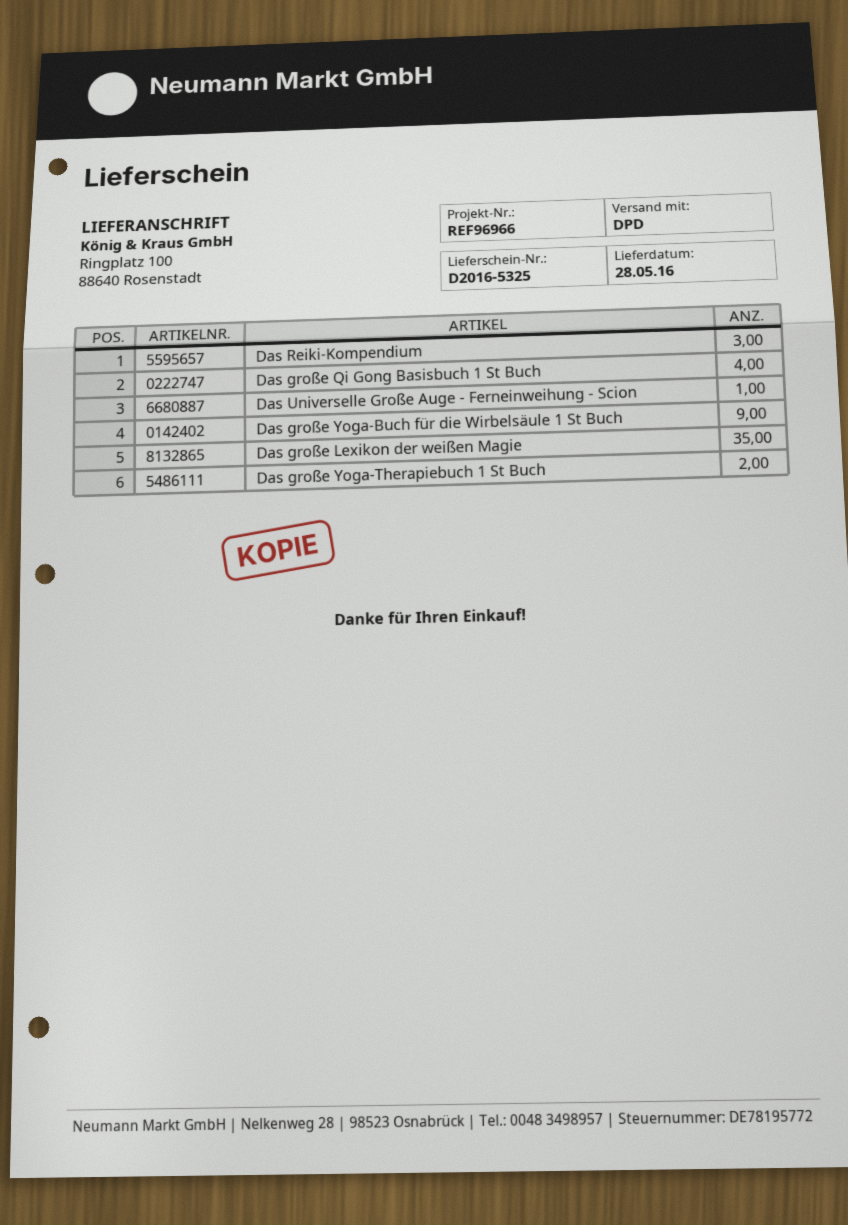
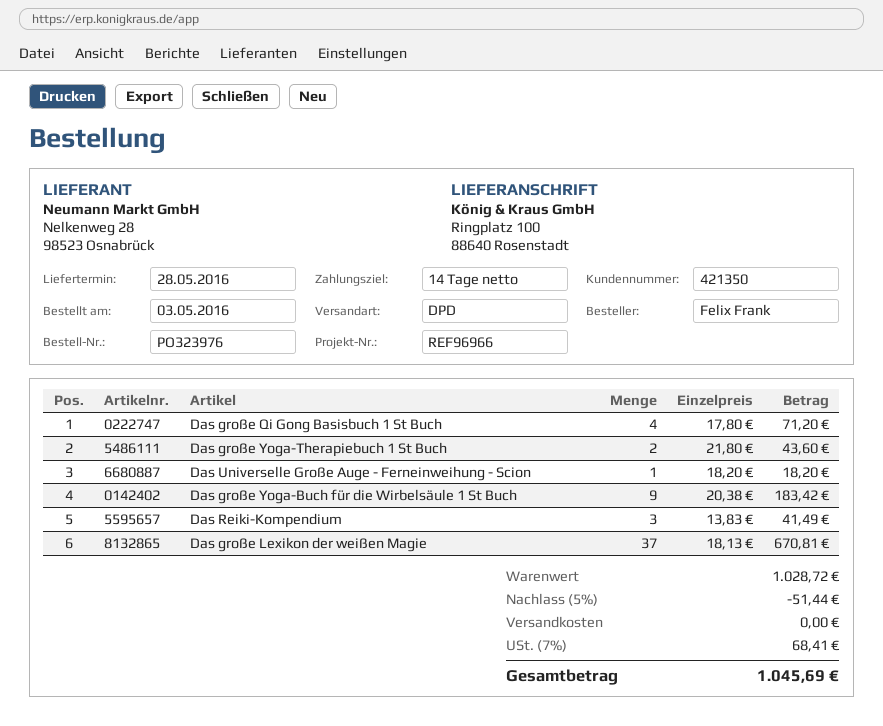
Das große Lexikon der weißen Magie: 35 -> 37

